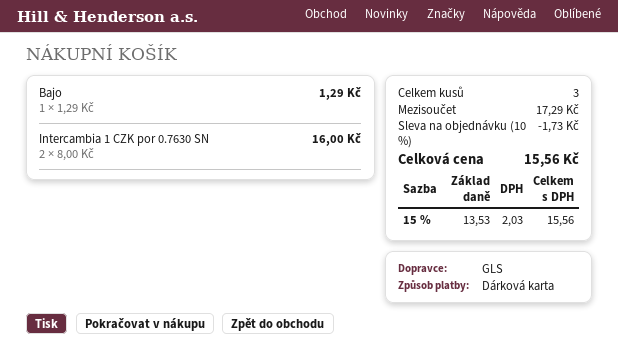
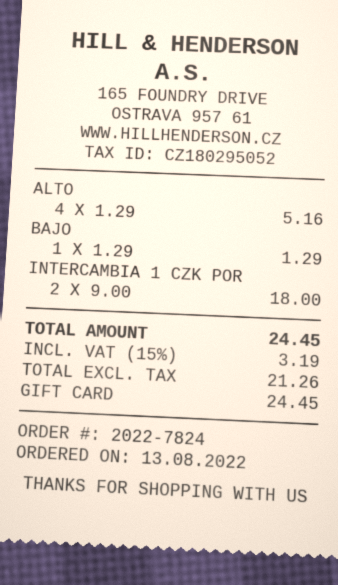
Intercambia 1 CZK por 0.7630 SN: 2 x 8.00 = 16.00 -> 2 x 9.00 = 18.00
ALTO: none -> 4 x 1.29 = 5.16
discount: 10% = 1.73 -> none
net: 13.53 -> 21.26
tax: 15% = 2.03 -> 15% = 3.19
total: 15.56 -> 24.45

